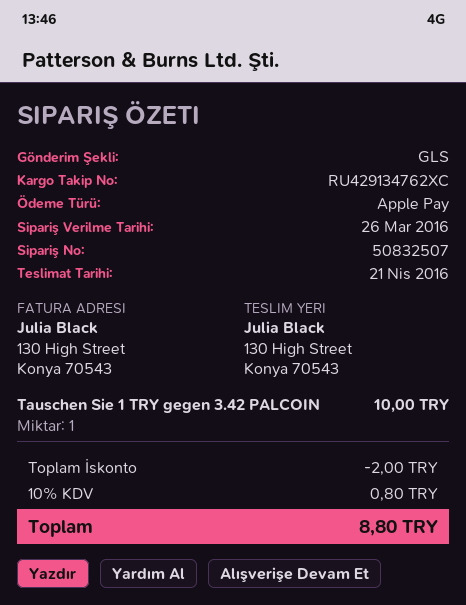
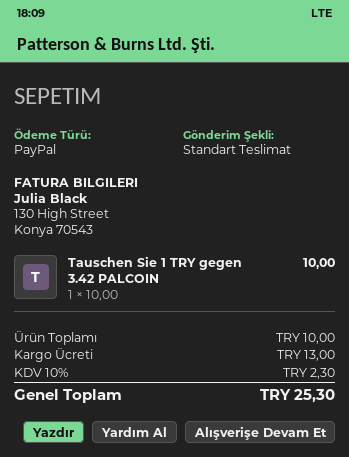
payment method: Apple Pay -> PayPal
shipping method: GLS -> standard
discount: 2.00 -> none
shipping: none -> 13.00
tax: 10% = 0.80 -> 10% = 2.30
total: 8.80 -> 25.30

